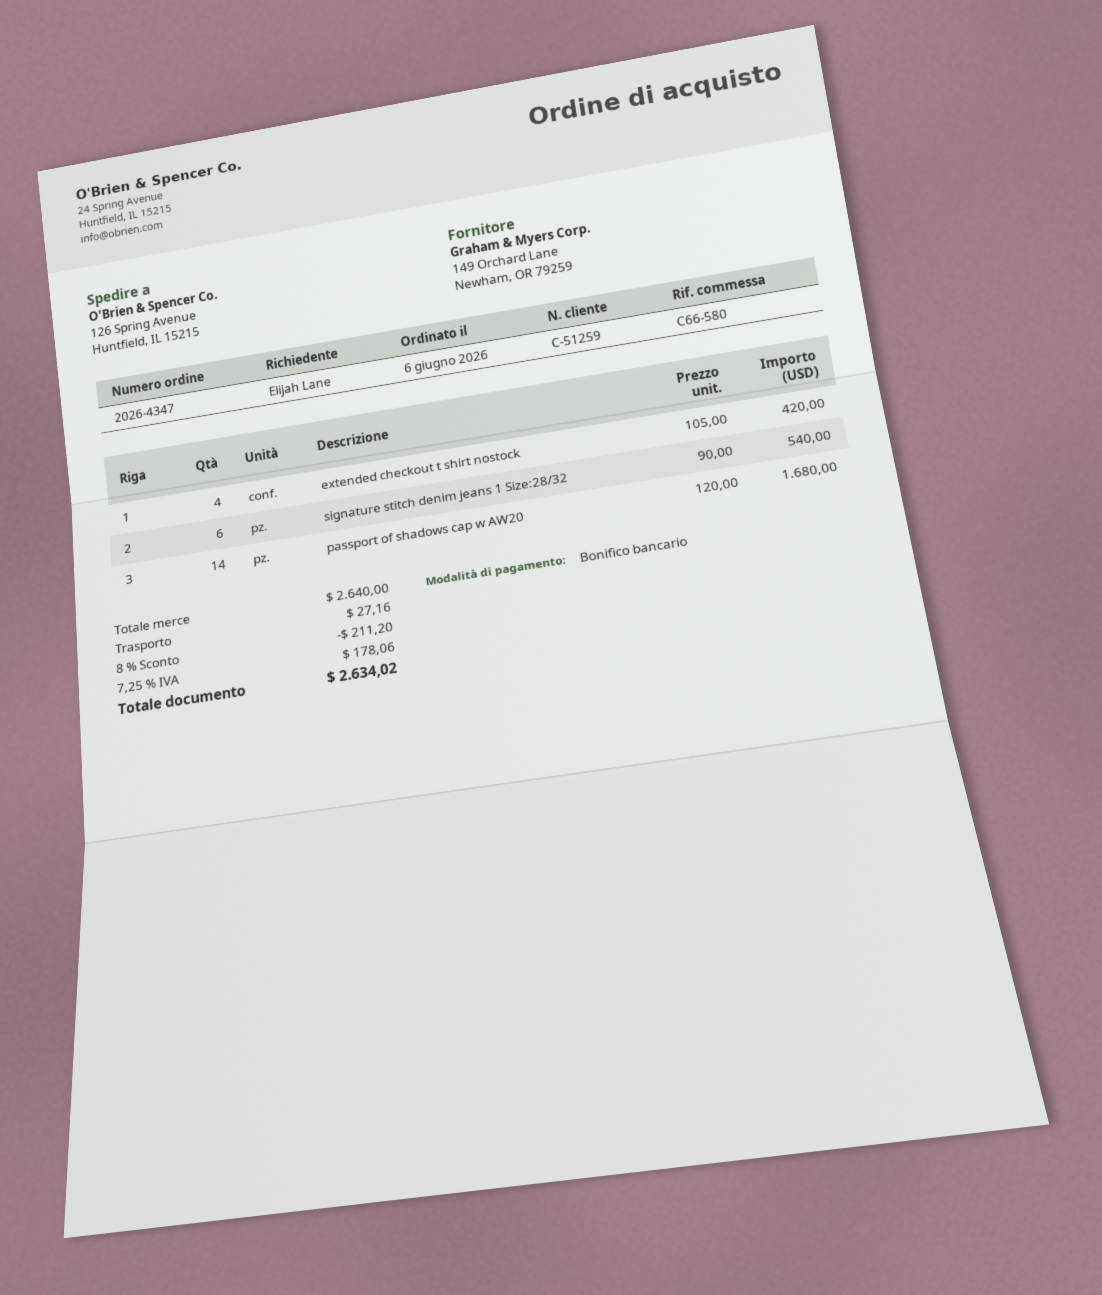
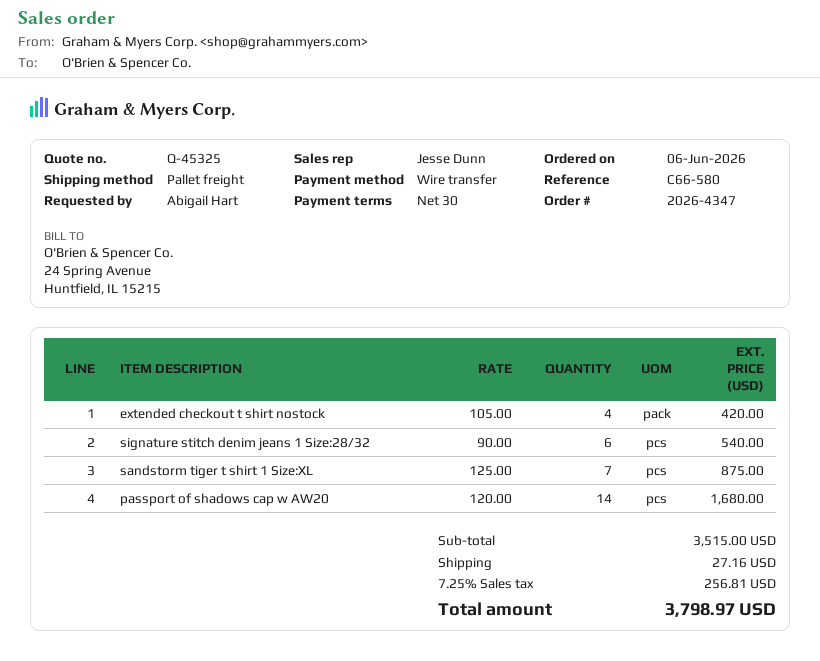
ordered by: Elijah Lane -> Abigail Hart
sandstorm tiger t shirt 1 Size:XL: none -> 7 x 125.00 = 875.00
subtotal: 2640.00 -> 3515.00
discount: 8% = 211.20 -> none
tax: 7.25% = 178.06 -> 7.25% = 256.81
total: 2634.02 -> 3798.97

